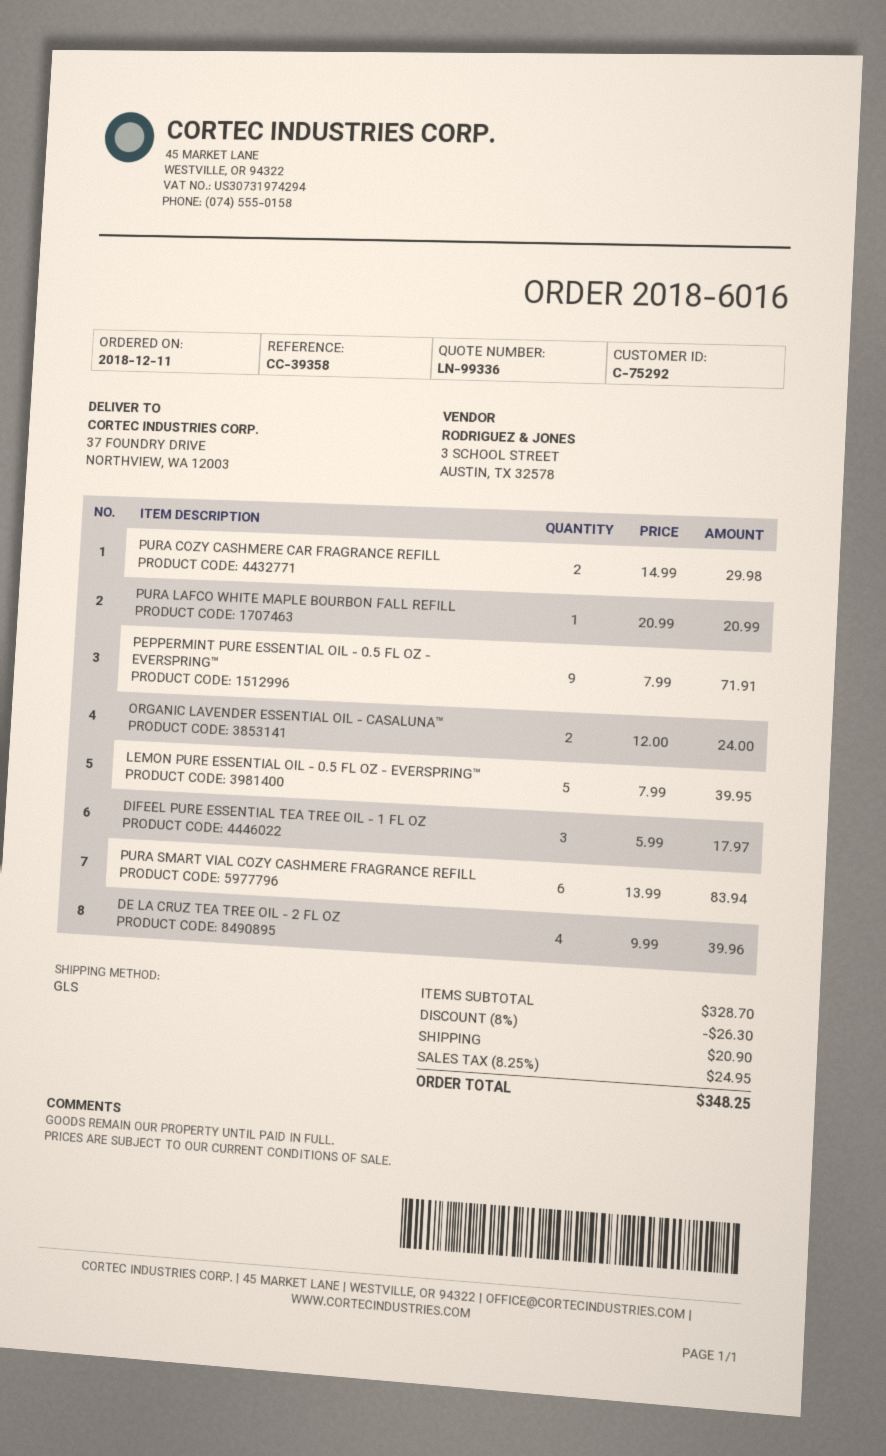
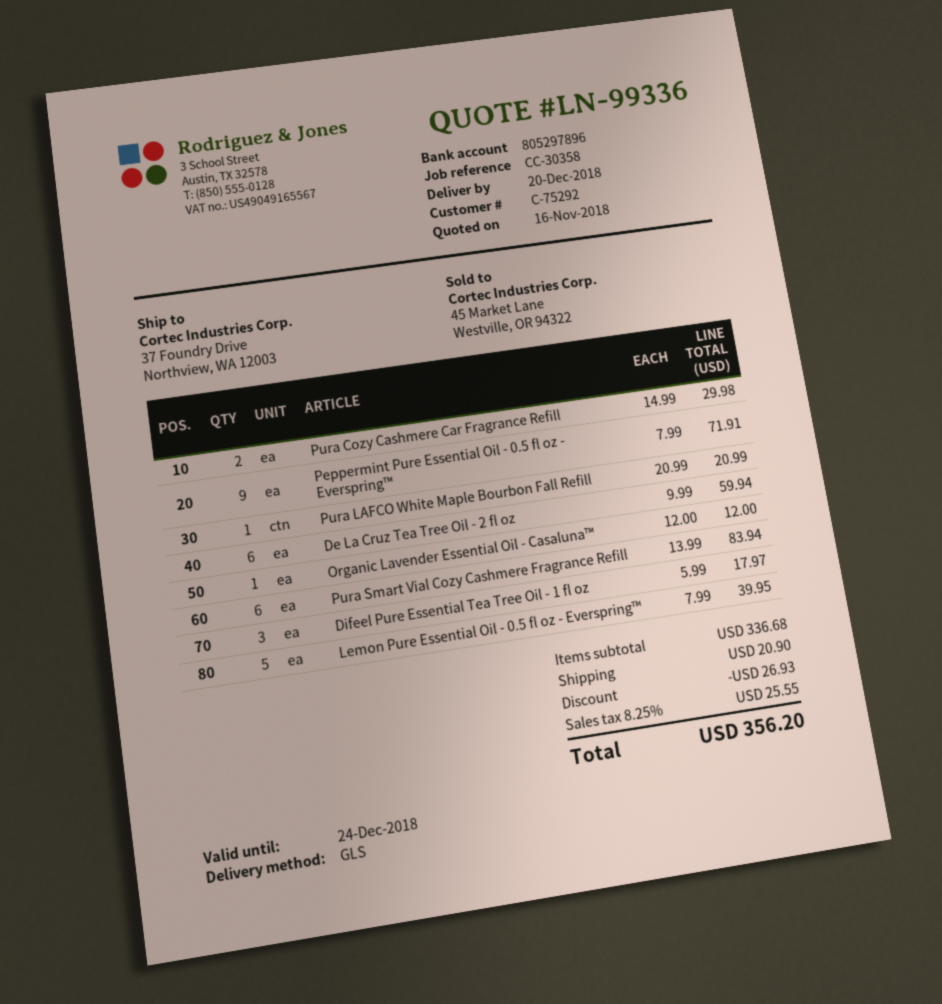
reference: CC-39358 -> CC-30358
ORGANIC LAVENDER ESSENTIAL OIL - CASALUNA™: 2 x 12.00 = 24.00 -> 1 x 12.00 = 12.00
DE LA CRUZ TEA TREE OIL - 2 FL OZ: 4 x 9.99 = 39.96 -> 6 x 9.99 = 59.94
subtotal: 328.70 -> 336.68
discount: 26.30 -> 26.93
tax: 8.25% = 24.95 -> 8.25% = 25.55
total: 348.25 -> 356.20

